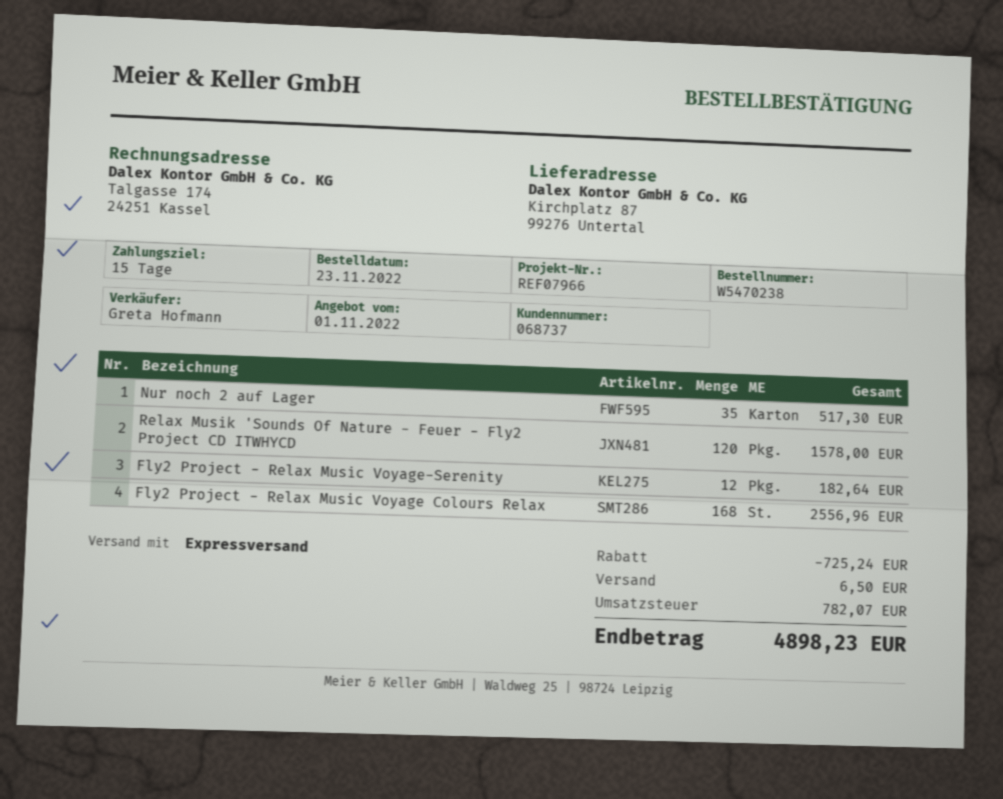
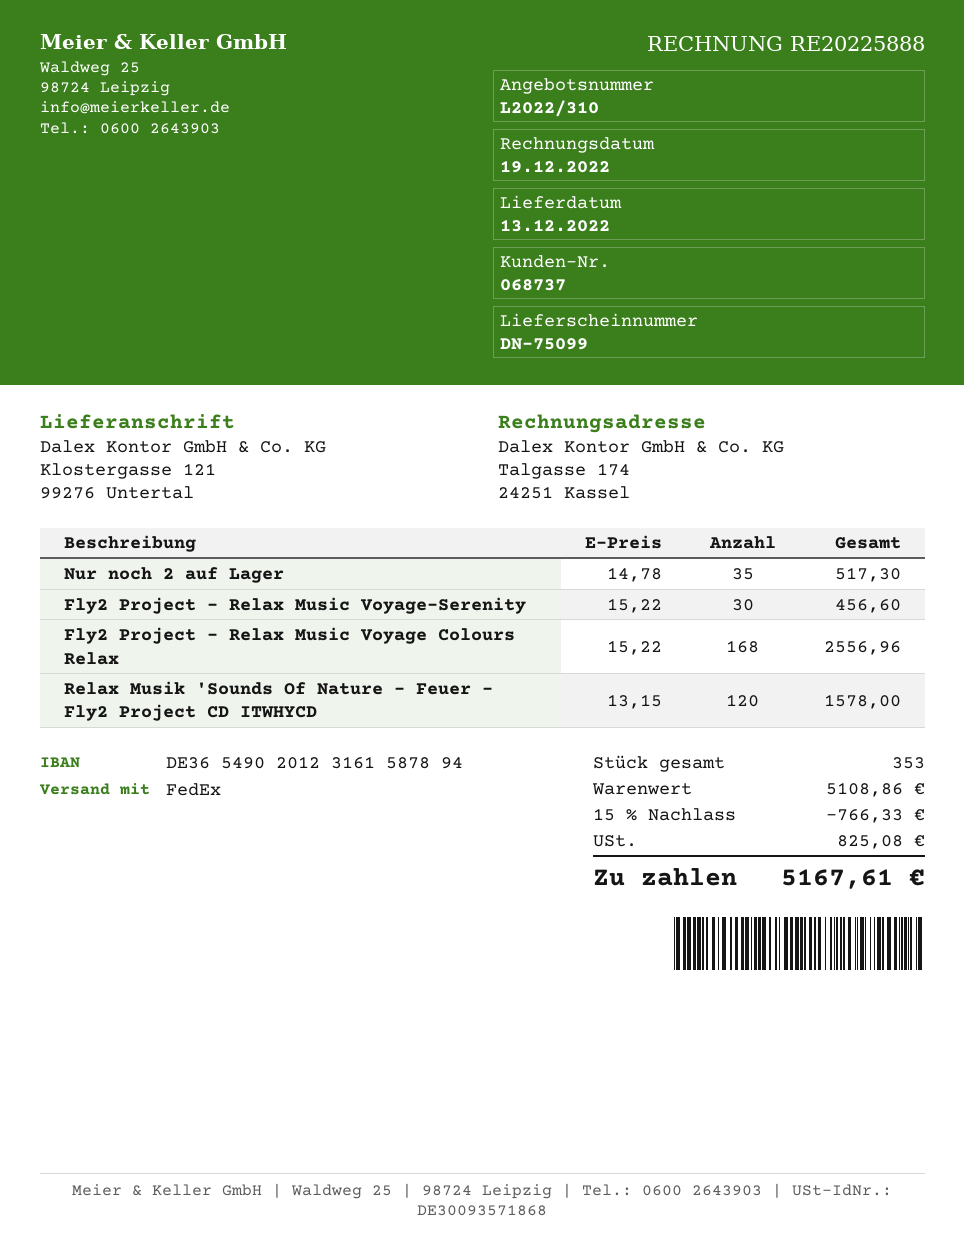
shipping method: express -> FedEx
ship to: Kirchplatz 87, 99276 Untertal -> Klostergasse 121, 99276 Untertal
Fly2 Project - Relax Music Voyage-Serenity: 12 for 182.64 -> 30 for 456.60
discount: 725.24 -> 766.33
shipping: 6.50 -> none
tax: 782.07 -> 825.08
total: 4898.23 -> 5167.61

